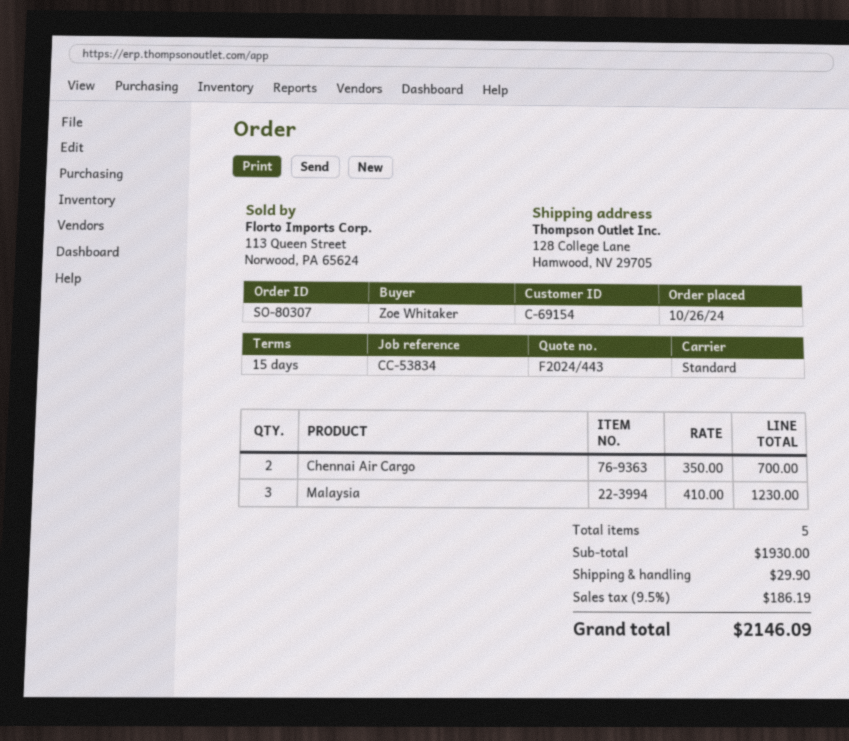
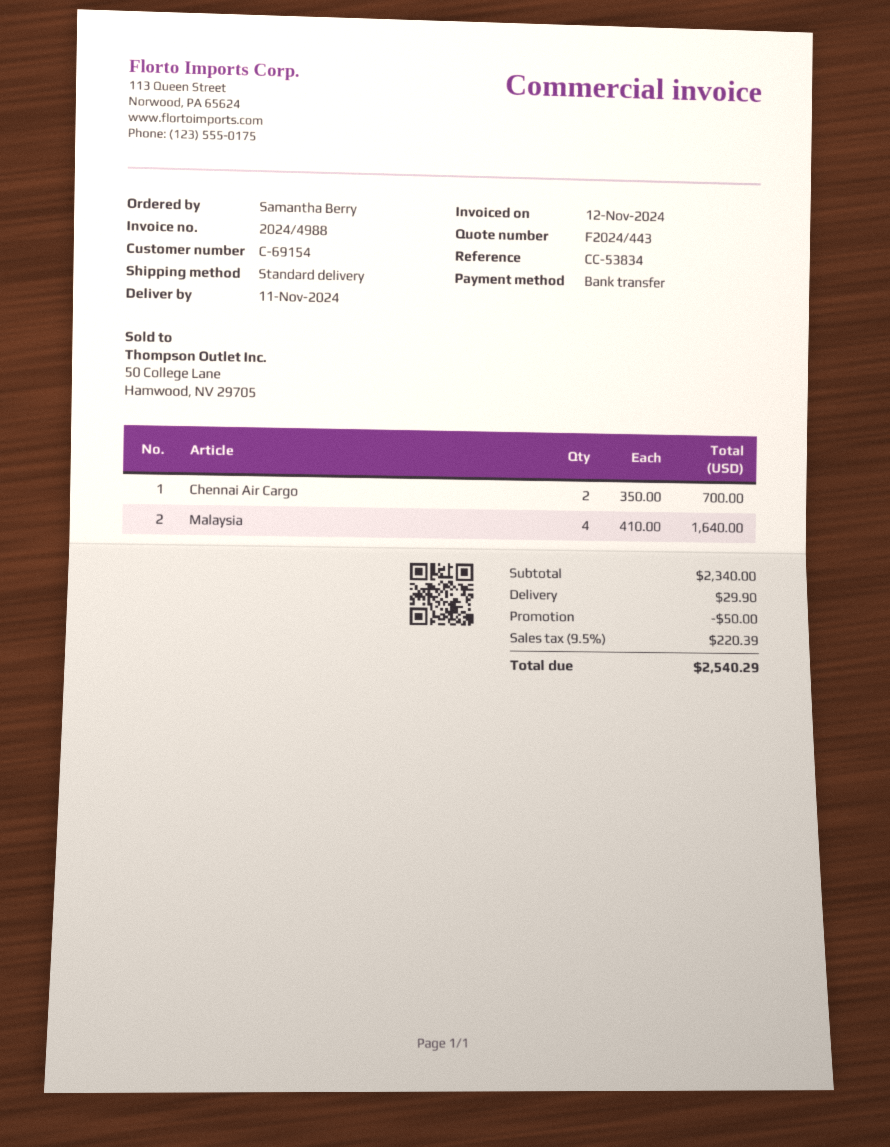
ordered by: Zoe Whitaker -> Samantha Berry
Malaysia: 3 x 410.00 = 1230.00 -> 4 x 410.00 = 1640.00
subtotal: 1930.00 -> 2340.00
discount: none -> 50.00
tax: 9.5% = 186.19 -> 9.5% = 220.39
total: 2146.09 -> 2540.29

